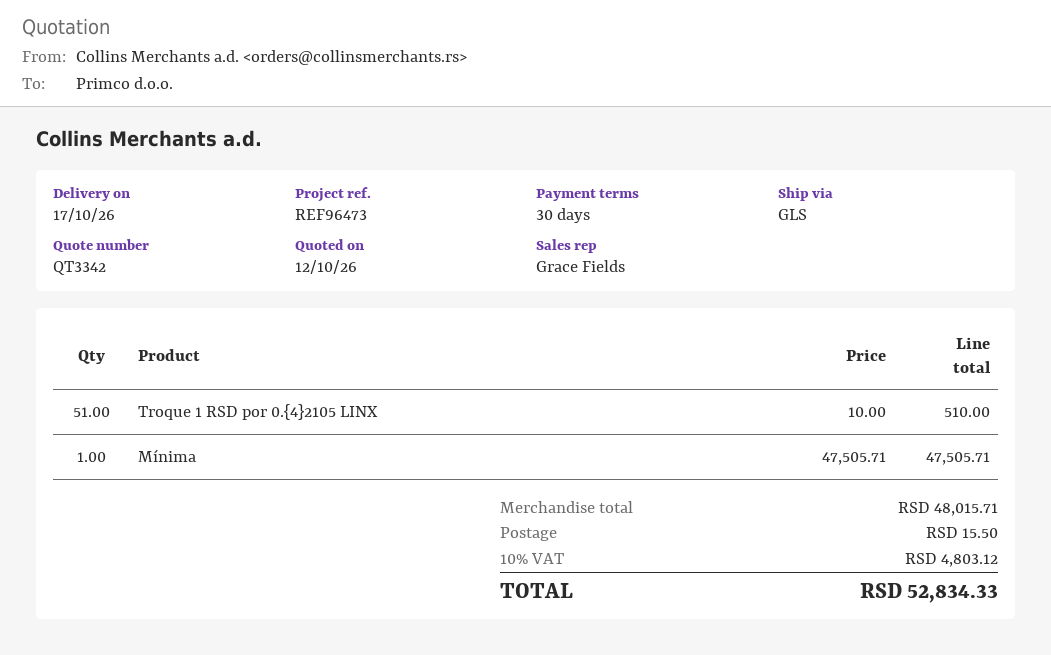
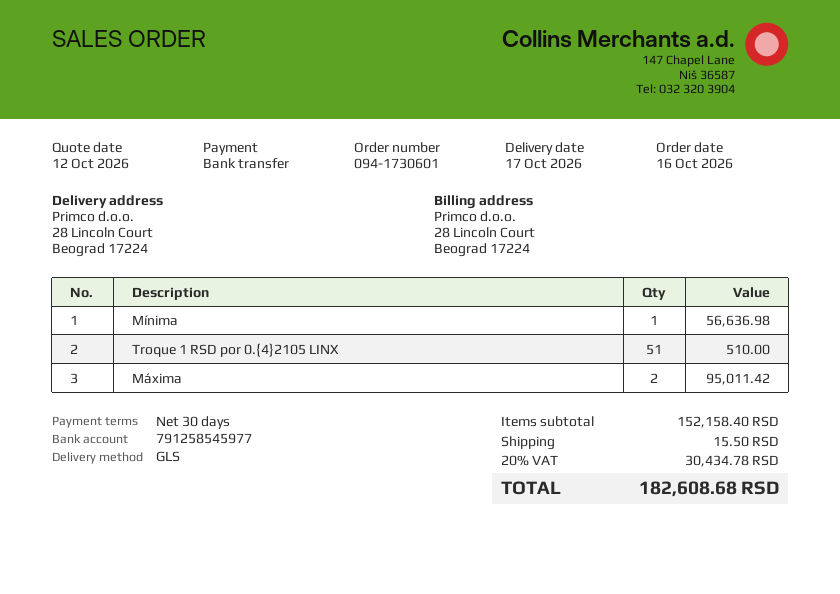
Mínima: 1 for 47505.71 -> 1 for 56636.98
Máxima: none -> 2 for 95011.42
subtotal: 48015.71 -> 152158.40
tax: 10% = 4803.12 -> 20% = 30434.78
total: 52834.33 -> 182608.68

